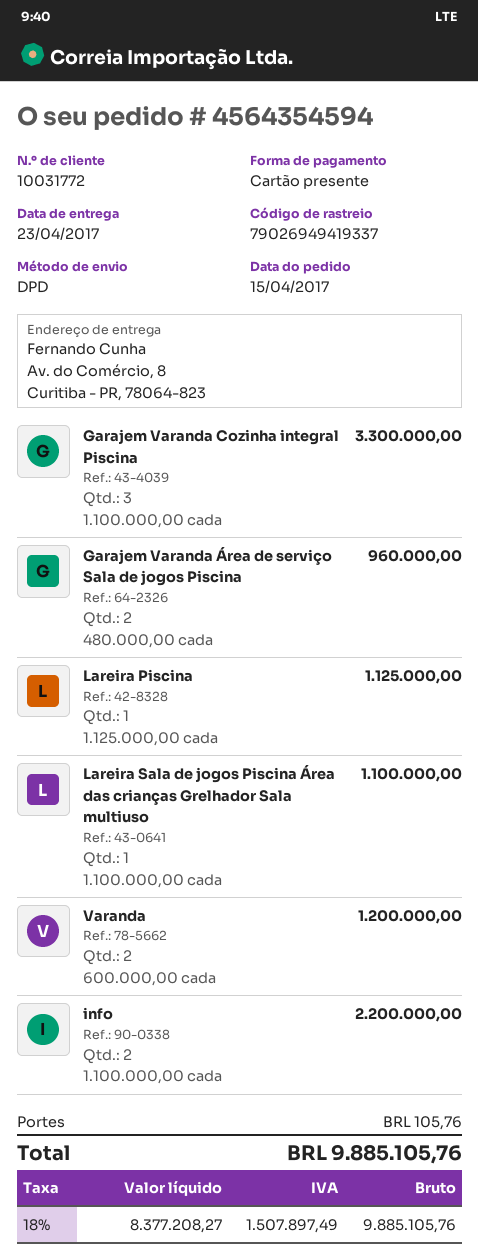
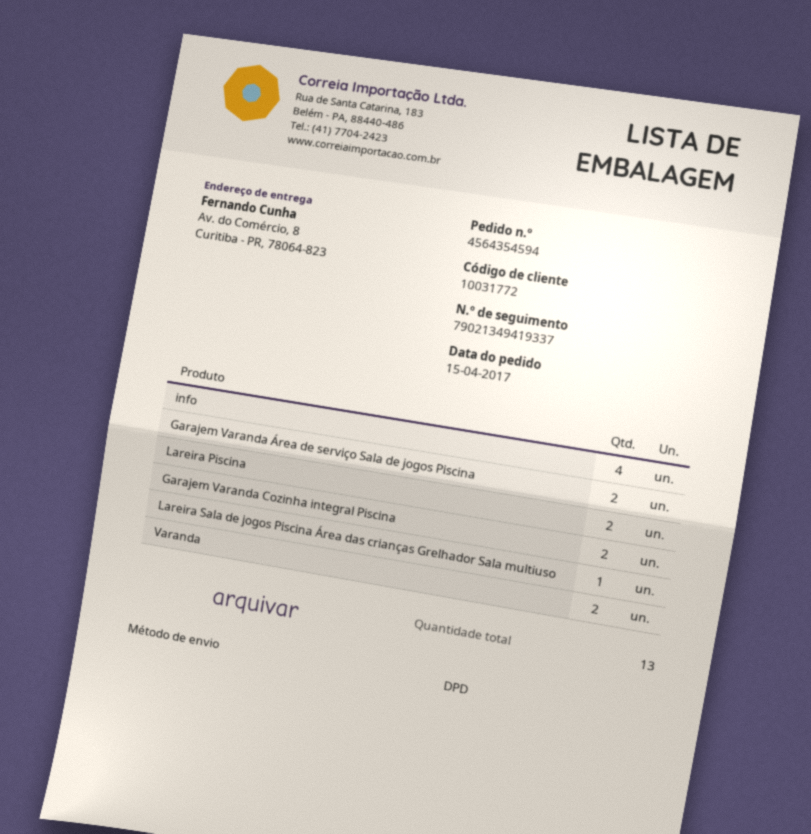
tracking number: 79026949419337 -> 79021349419337
Garajem Varanda Cozinha integral Piscina: 3 -> 2
Lareira Piscina: 1 -> 2
info: 2 -> 4

